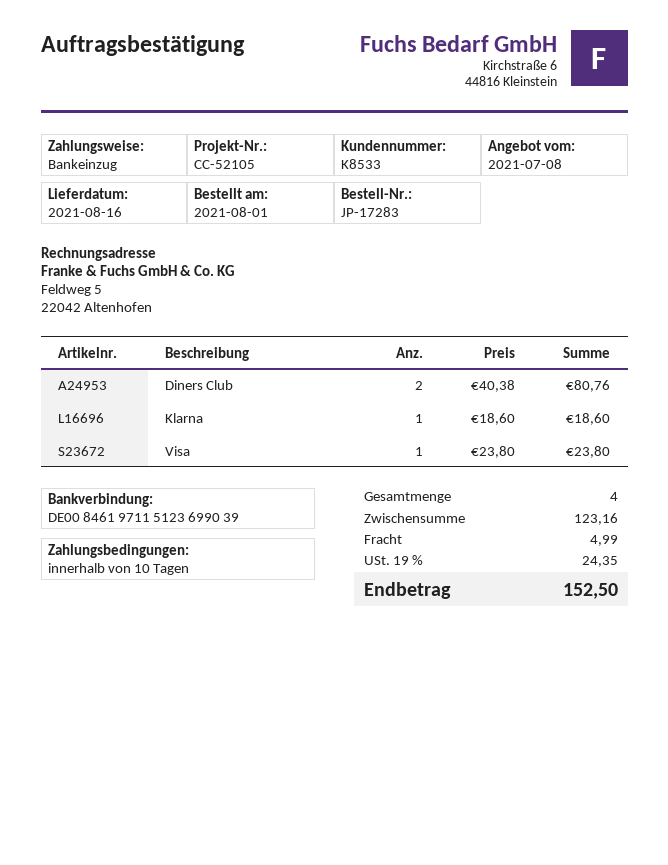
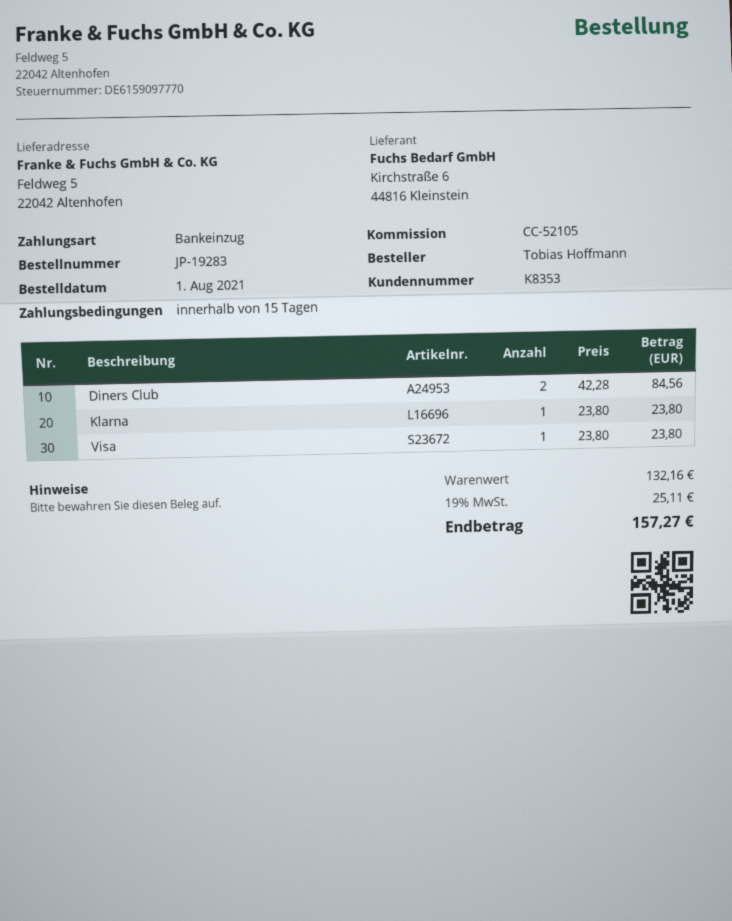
order number: JP-17283 -> JP-19283
payment terms: 10 days -> 15 days
customer number: K8533 -> K8353
Diners Club: 2 x 40.38 = 80.76 -> 2 x 42.28 = 84.56
Klarna: 1 x 18.60 = 18.60 -> 1 x 23.80 = 23.80
subtotal: 123.16 -> 132.16
shipping: 4.99 -> none
tax: 19% = 24.35 -> 19% = 25.11
total: 152.50 -> 157.27

